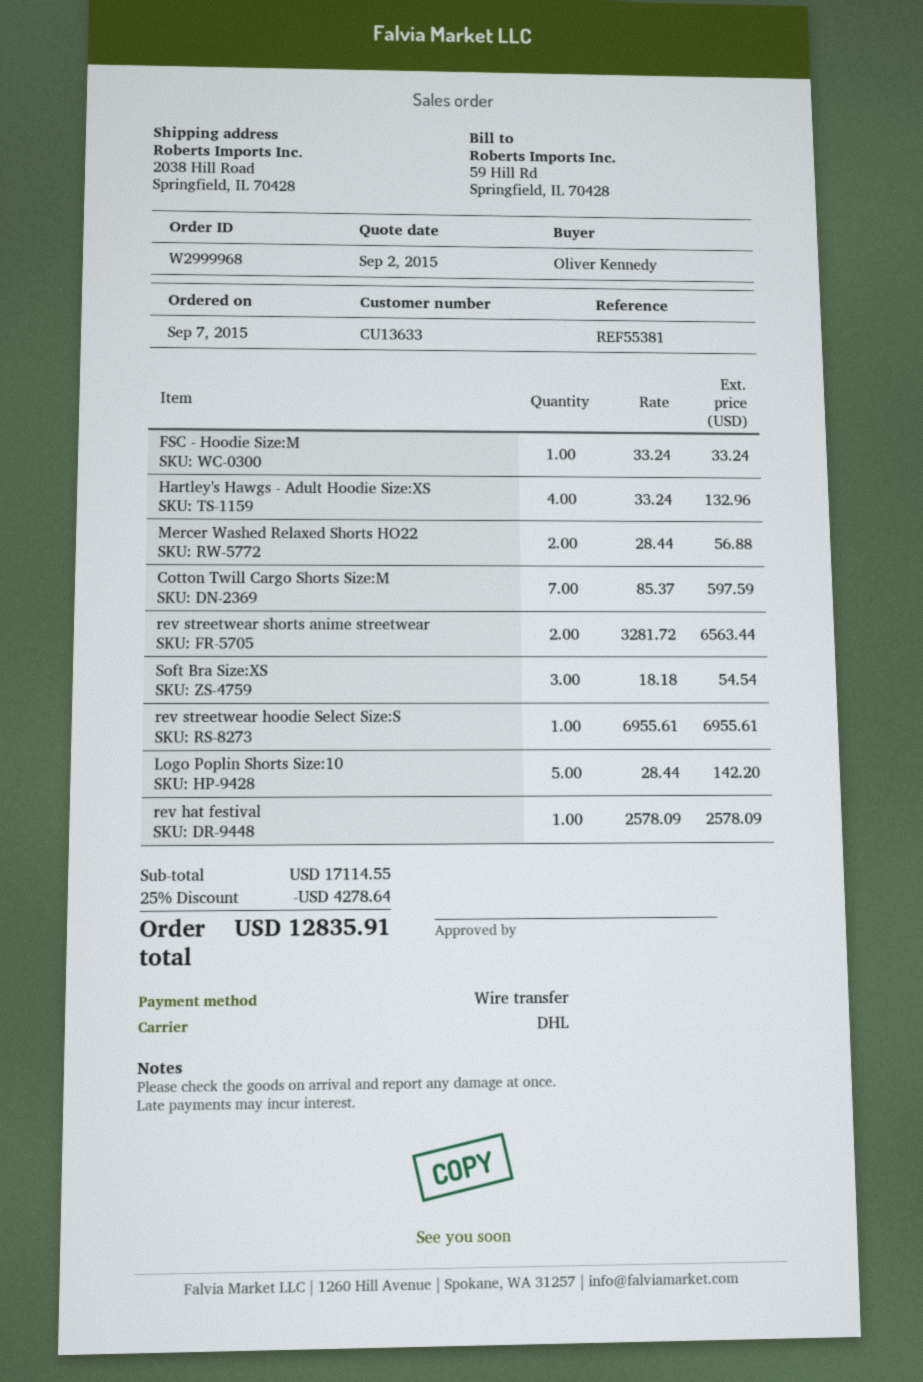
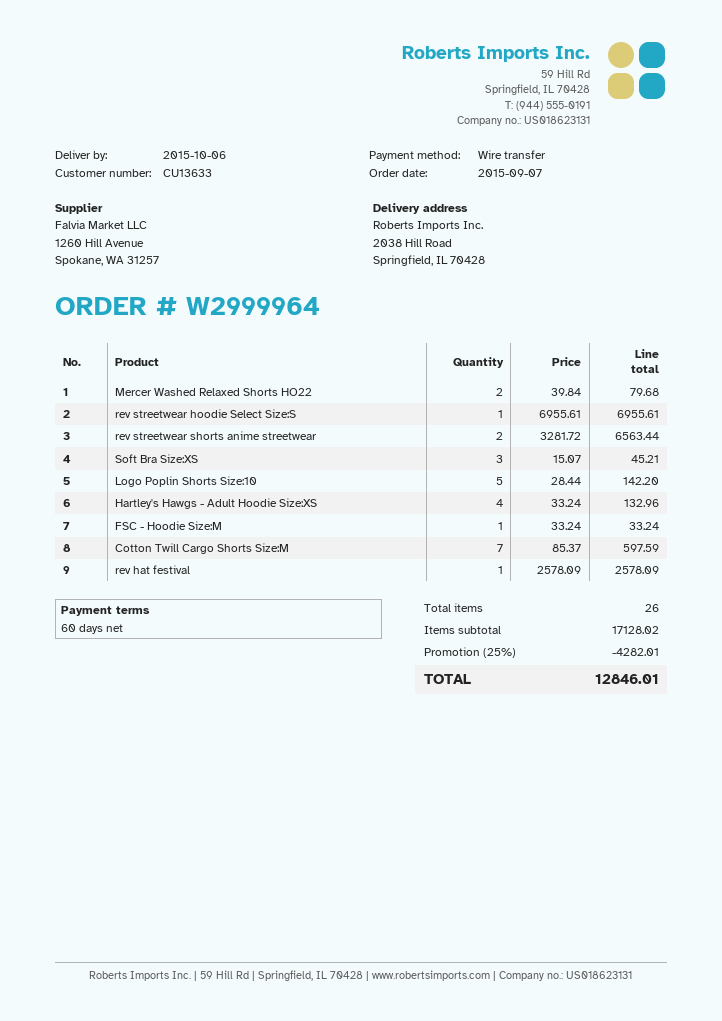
order number: W2999968 -> W2999964
Mercer Washed Relaxed Shorts HO22: 2 x 28.44 = 56.88 -> 2 x 39.84 = 79.68
Soft Bra Size:XS: 3 x 18.18 = 54.54 -> 3 x 15.07 = 45.21
subtotal: 17114.55 -> 17128.02
discount: 25% = 4278.64 -> 25% = 4282.01
total: 12835.91 -> 12846.01

